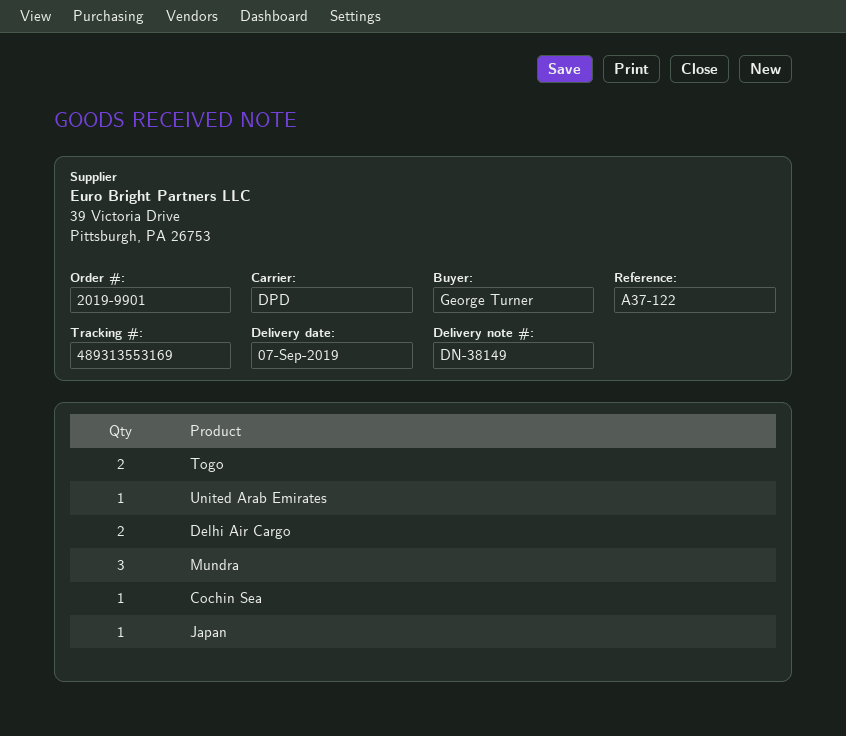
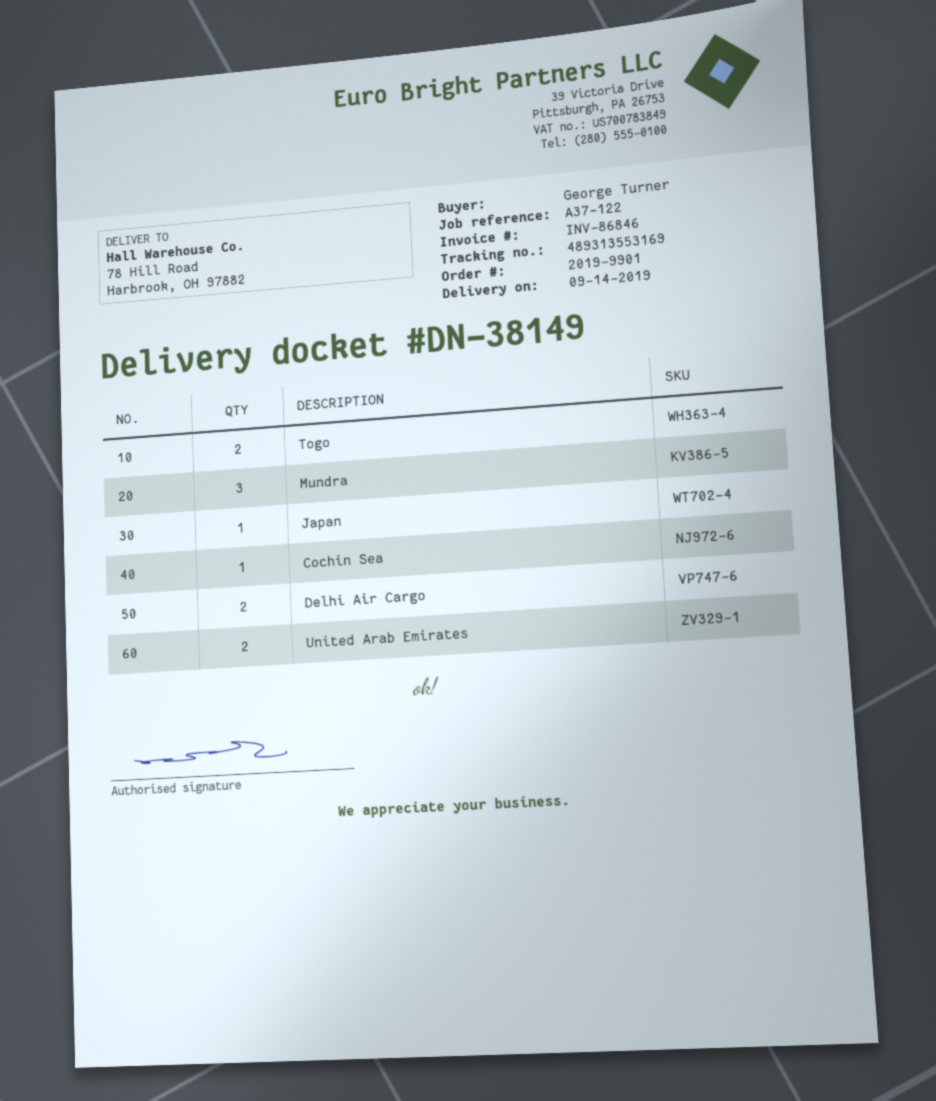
delivery date: 2019-09-07 -> 2019-09-14
United Arab Emirates: 1 -> 2

